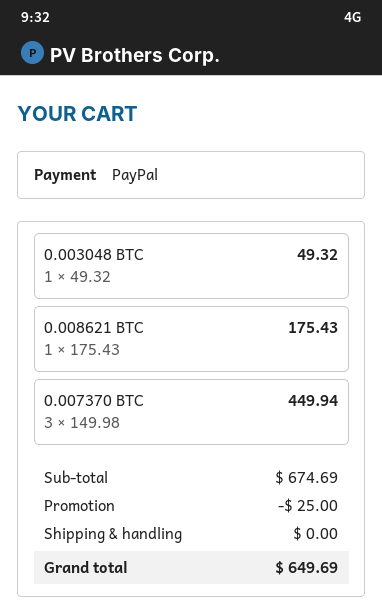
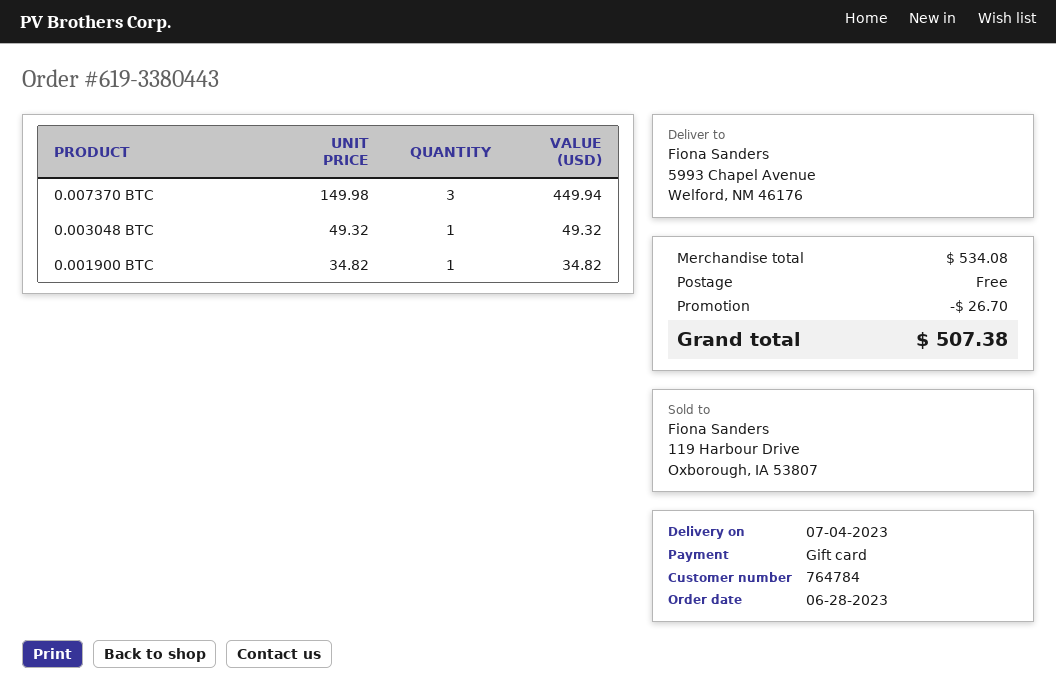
payment method: PayPal -> gift card
0.008621 BTC: 1 x 175.43 = 175.43 -> none
0.001900 BTC: none -> 1 x 34.82 = 34.82
subtotal: 674.69 -> 534.08
discount: 25.00 -> 26.70
total: 649.69 -> 507.38

